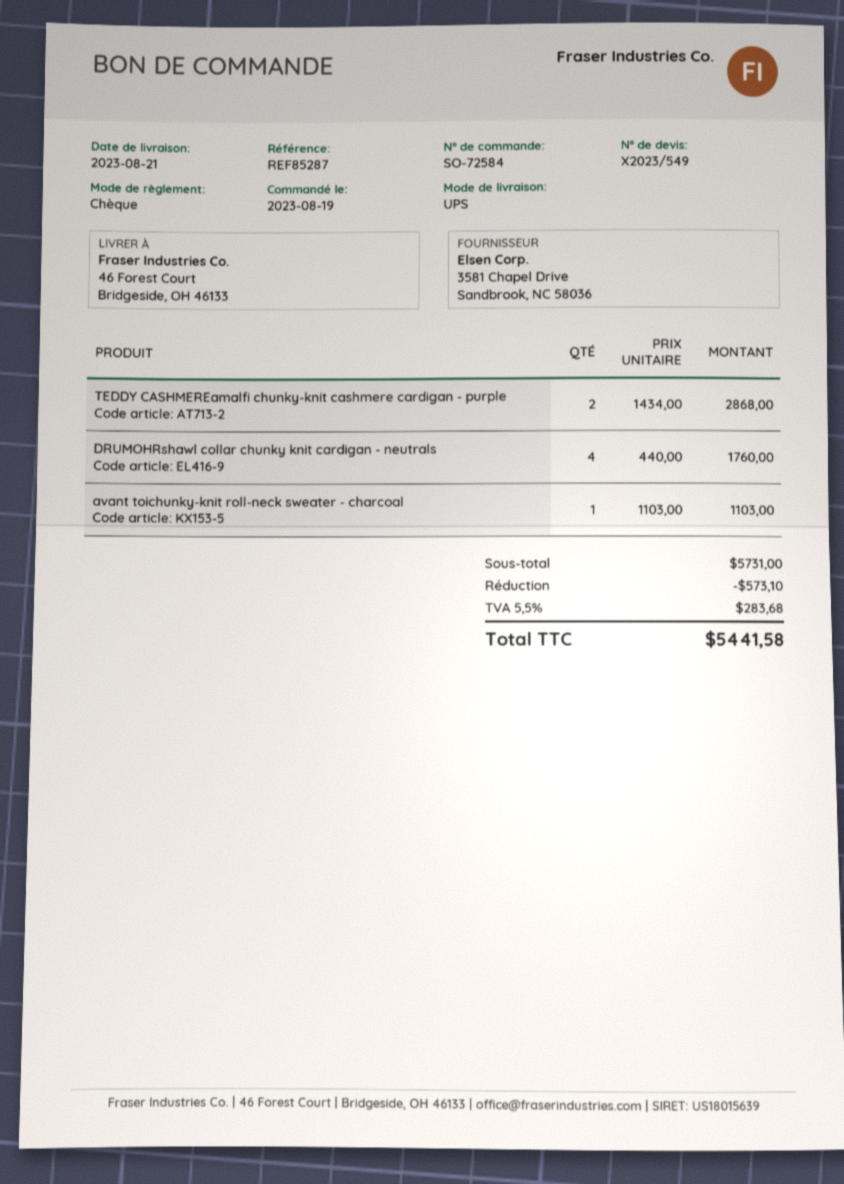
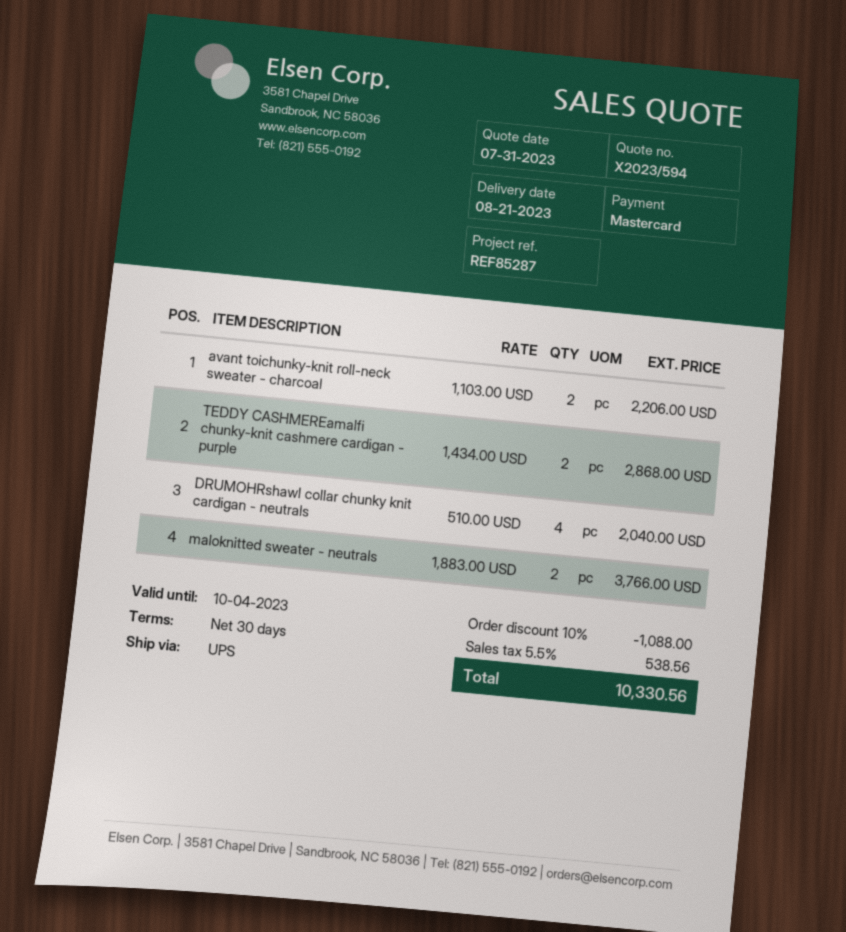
quote number: X2023/549 -> X2023/594
payment method: cheque -> Mastercard
DRUMOHRshawl collar chunky knit cardigan - neutrals: 4 x 440.00 = 1760.00 -> 4 x 510.00 = 2040.00
avant toichunky-knit roll-neck sweater - charcoal: 1 x 1103.00 = 1103.00 -> 2 x 1103.00 = 2206.00
maloknitted sweater - neutrals: none -> 2 x 1883.00 = 3766.00
discount: 573.10 -> 1088.00
tax: 5.5% = 283.68 -> 5.5% = 538.56
total: 5441.58 -> 10330.56

